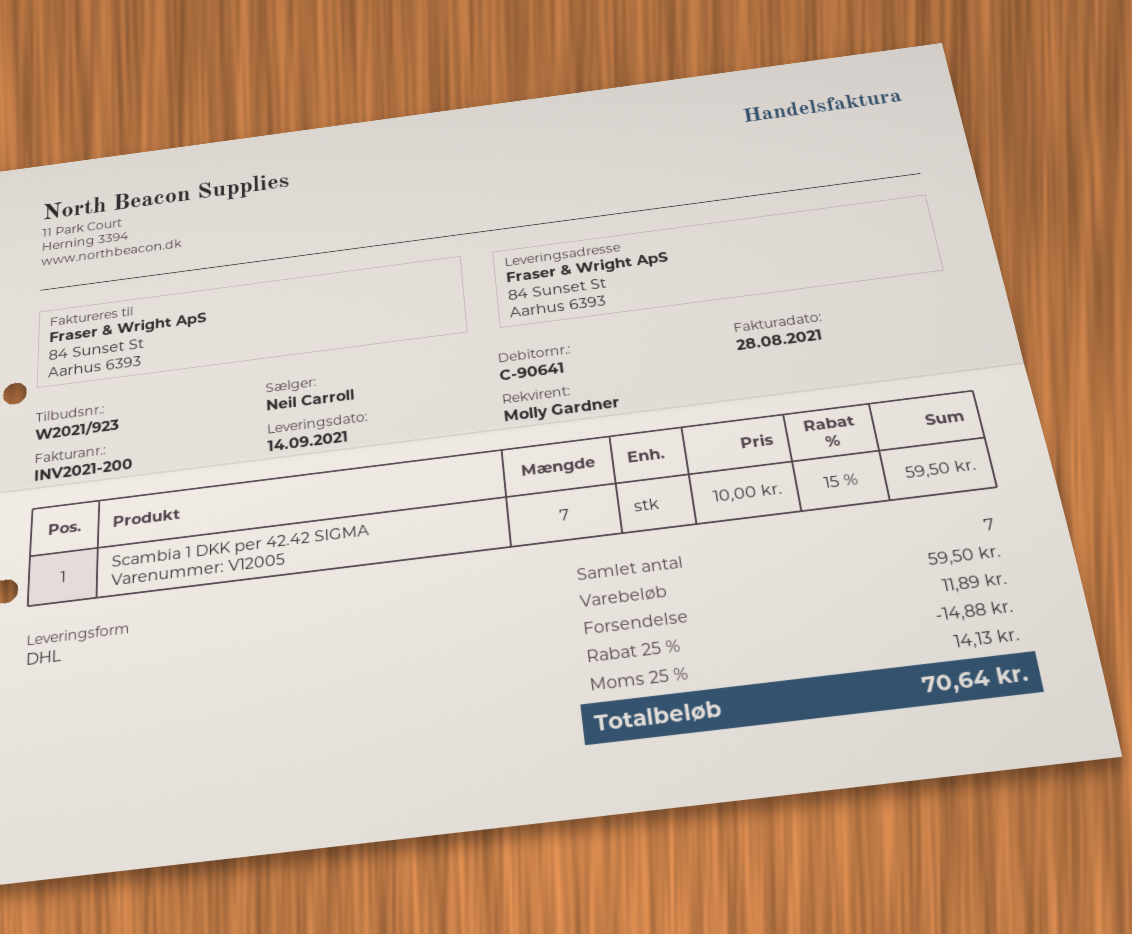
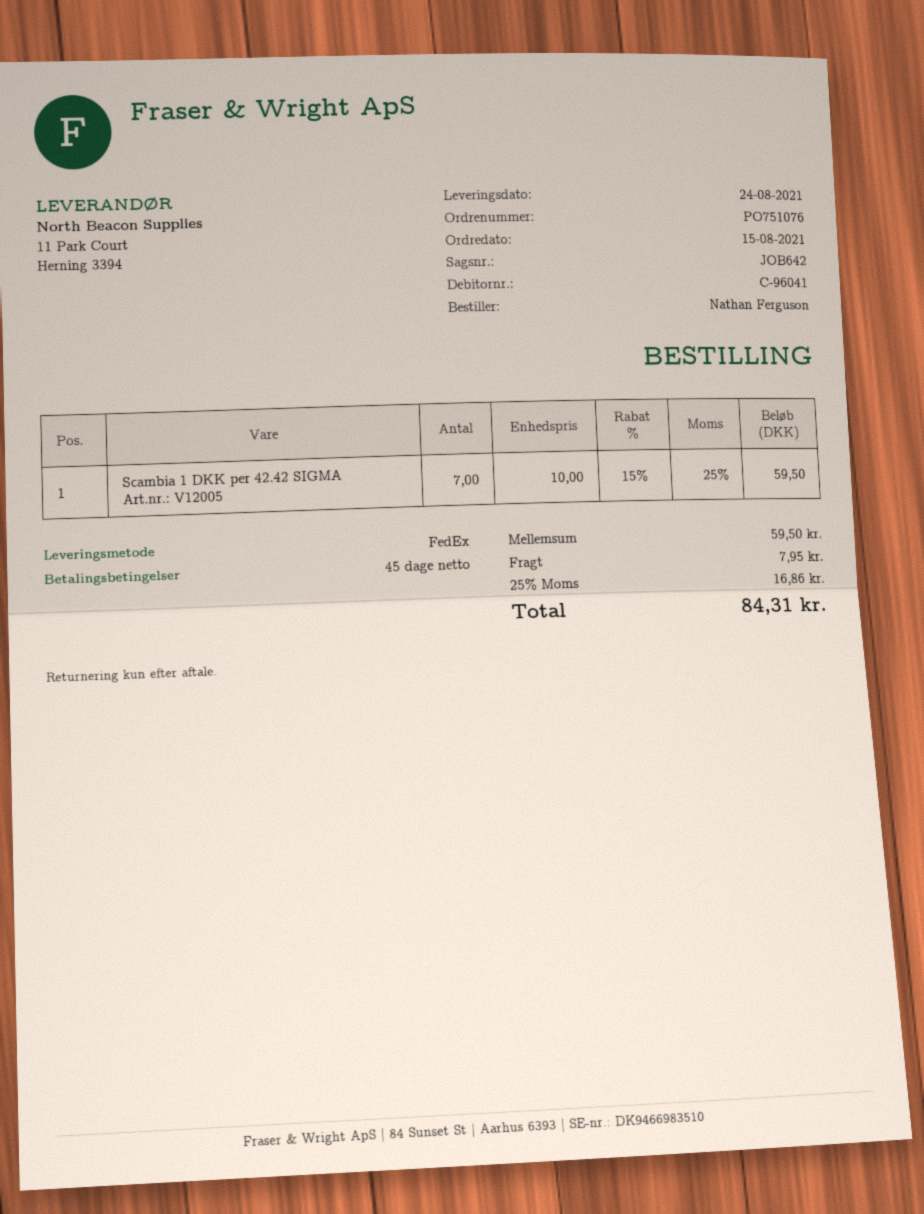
delivery date: 2021-09-14 -> 2021-08-24
customer number: C-90641 -> C-96041
ordered by: Molly Gardner -> Nathan Ferguson
shipping method: DHL -> FedEx
discount: 25% = 14.88 -> none
shipping: 11.89 -> 7.95
tax: 25% = 14.13 -> 25% = 16.86
total: 70.64 -> 84.31

